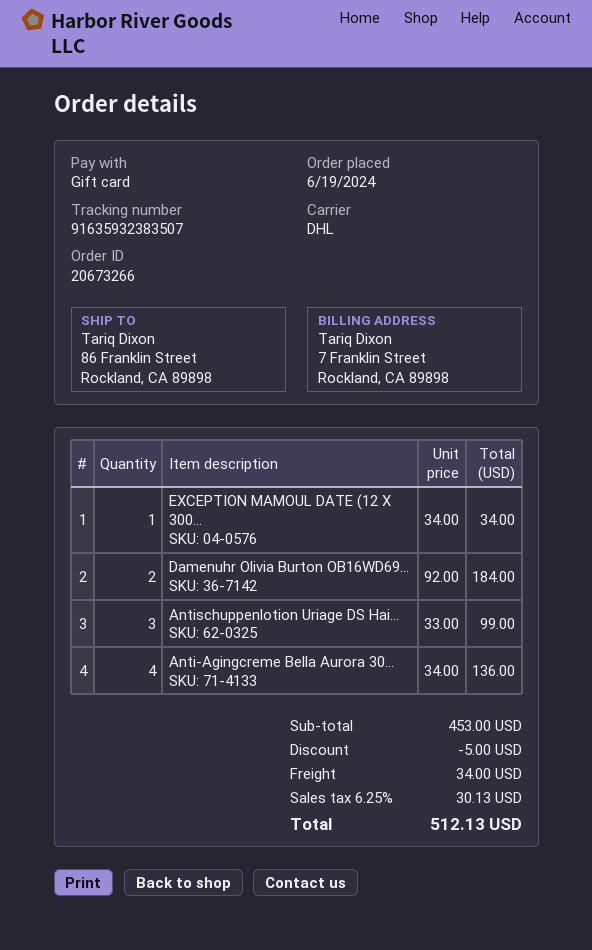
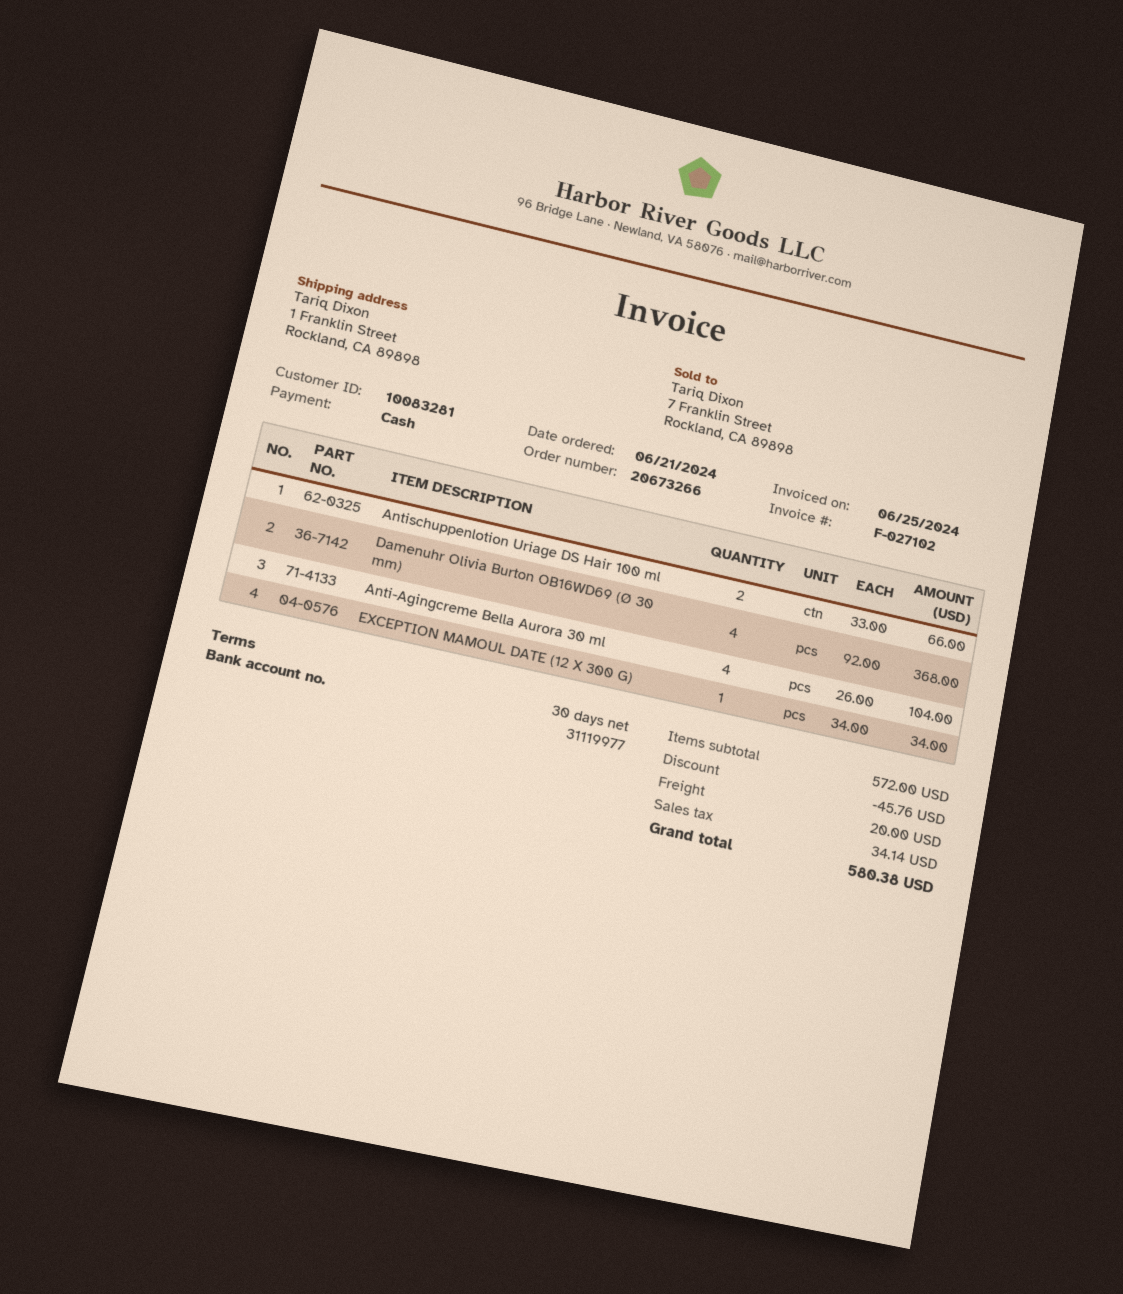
order date: 2024-06-19 -> 2024-06-21
payment method: gift card -> cash
ship to: 86 Franklin Street, Rockland, CA 89898 -> 1 Franklin Street, Rockland, CA 89898
Damenuhr Olivia Burton OB16WD69...: 2 x 92.00 = 184.00 -> 4 x 92.00 = 368.00
Antischuppenlotion Uriage DS Hai...: 3 x 33.00 = 99.00 -> 2 x 33.00 = 66.00
Anti-Agingcreme Bella Aurora 30...: 4 x 34.00 = 136.00 -> 4 x 26.00 = 104.00
subtotal: 453.00 -> 572.00
discount: 5.00 -> 45.76
shipping: 34.00 -> 20.00
tax: 30.13 -> 34.14
total: 512.13 -> 580.38

